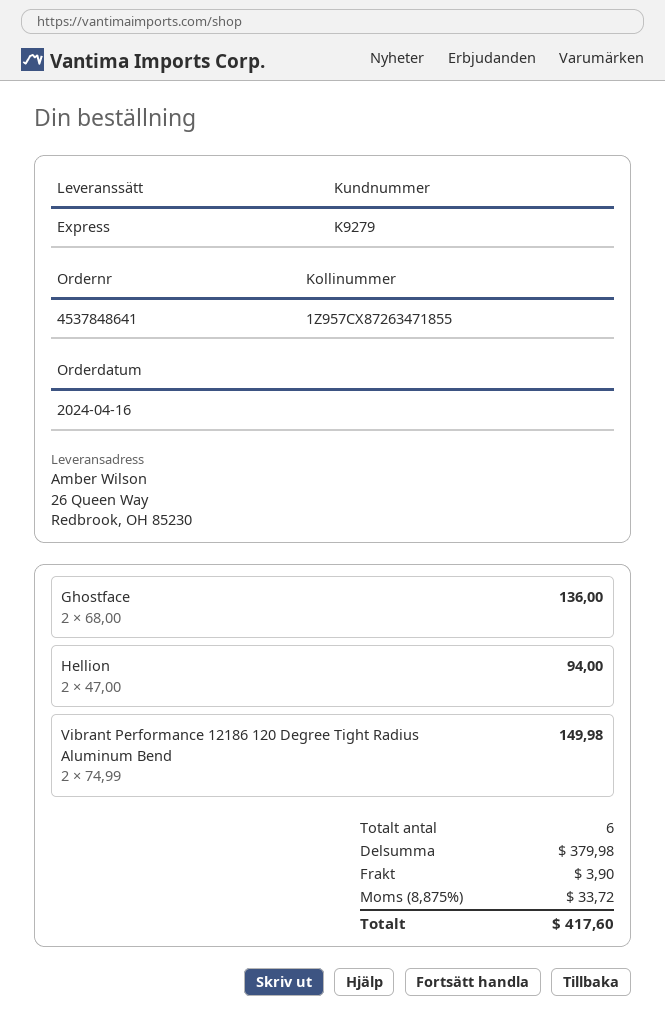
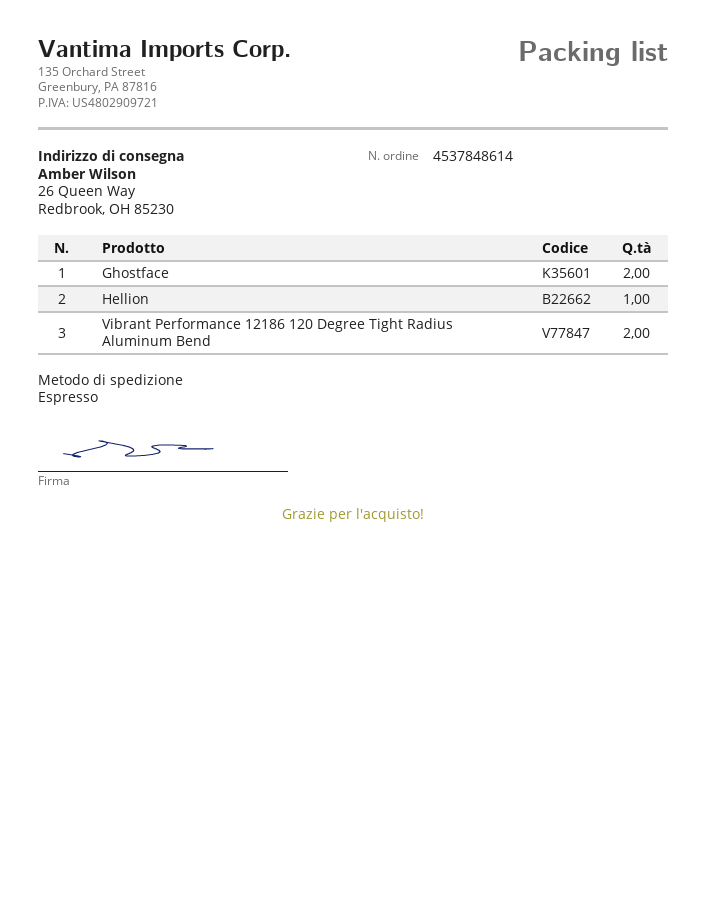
order number: 4537848641 -> 4537848614
Hellion: 2 -> 1

